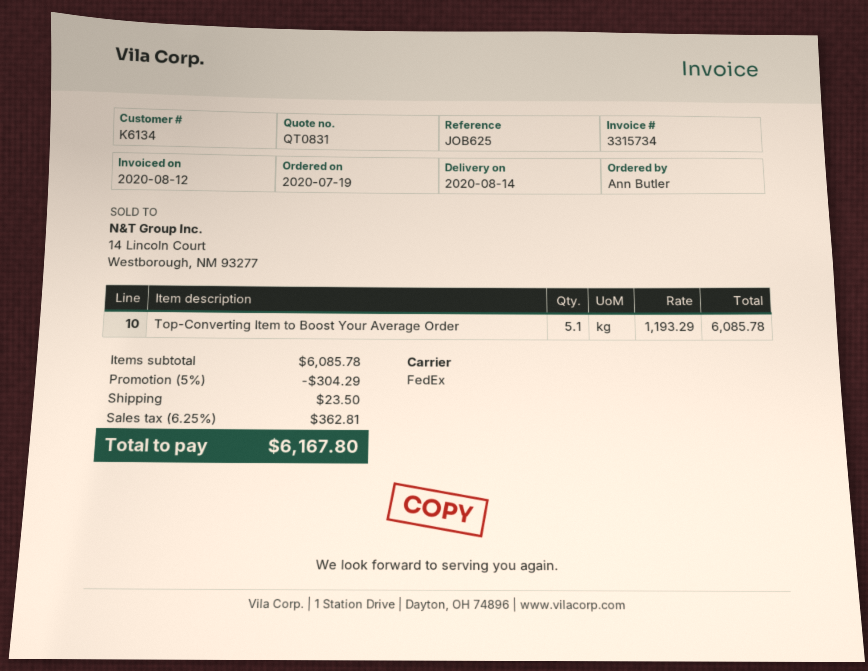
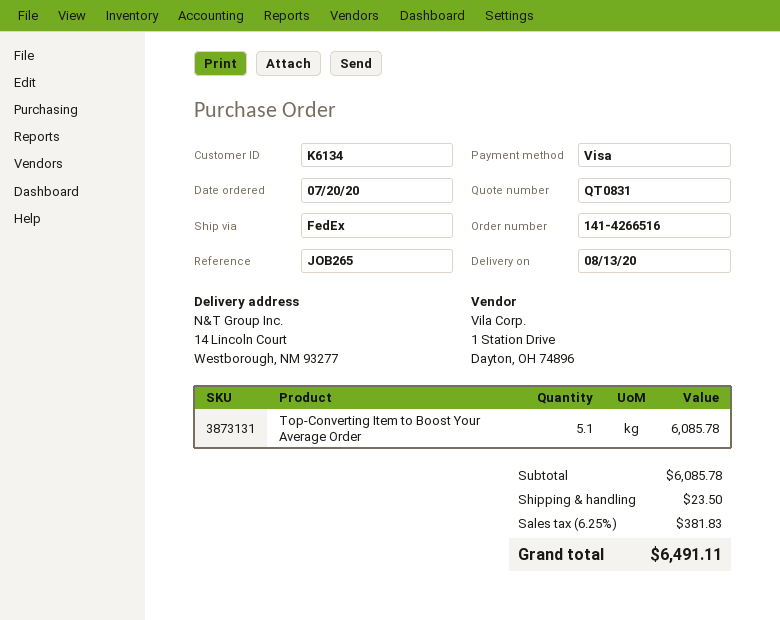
order date: 2020-07-19 -> 2020-07-20
delivery date: 2020-08-14 -> 2020-08-13
reference: JOB625 -> JOB265
discount: 5% = 304.29 -> none
tax: 6.25% = 362.81 -> 6.25% = 381.83
total: 6167.80 -> 6491.11

